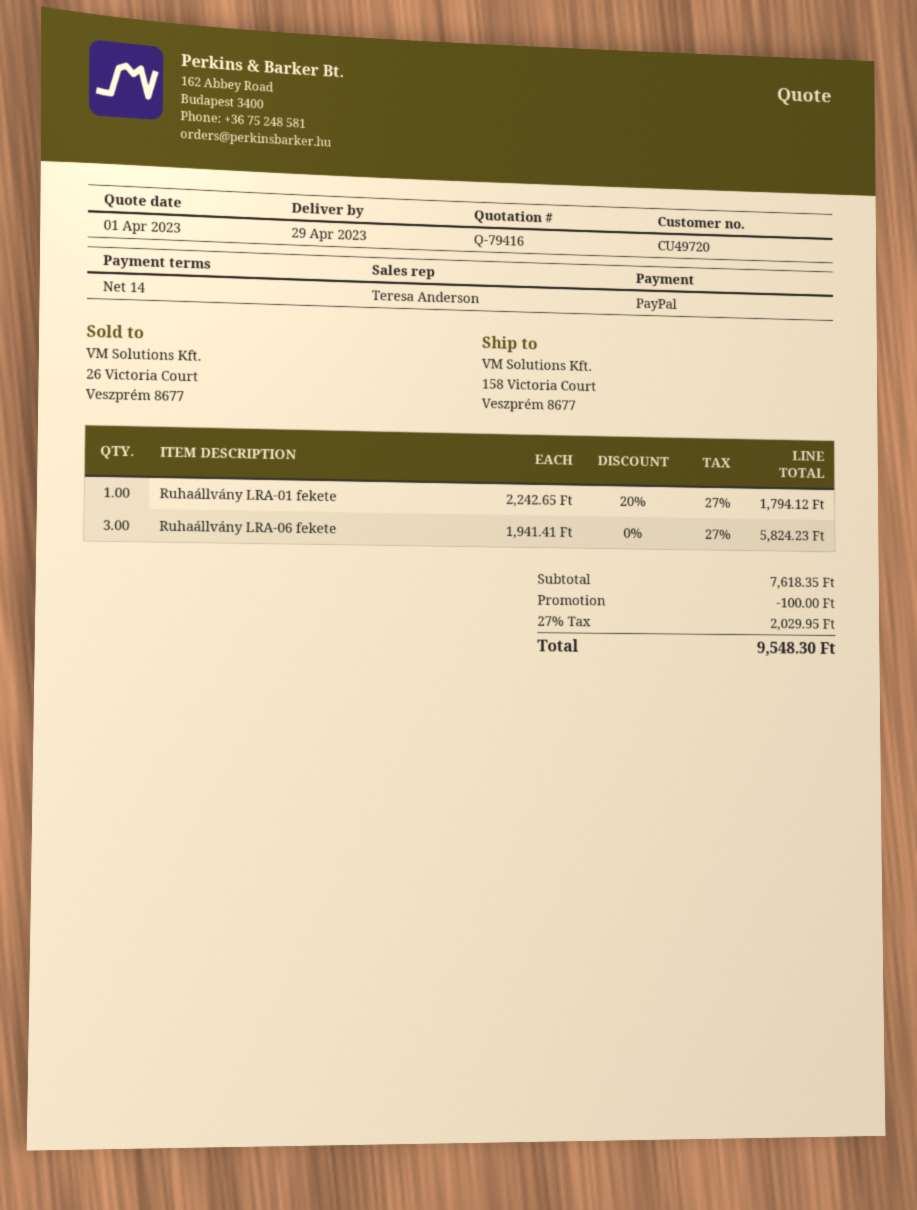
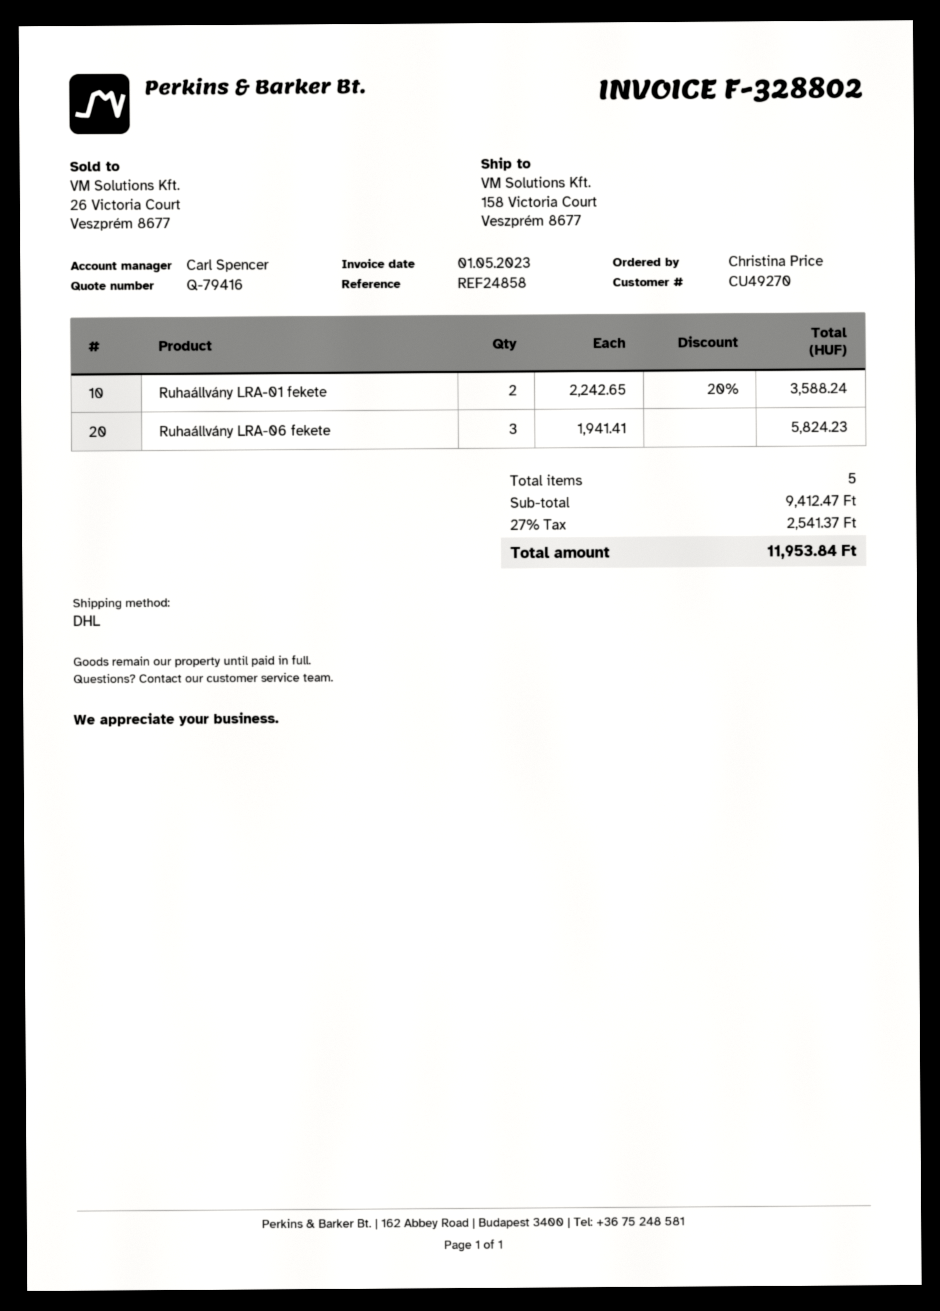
customer number: CU49720 -> CU49270
sales rep: Teresa Anderson -> Carl Spencer
Ruhaállvány LRA-01 fekete: 1 x 2242.65 - 20% = 1794.12 -> 2 x 2242.65 - 20% = 3588.24
subtotal: 7618.35 -> 9412.47
discount: 100.00 -> none
tax: 27% = 2029.95 -> 27% = 2541.37
total: 9548.30 -> 11953.84

